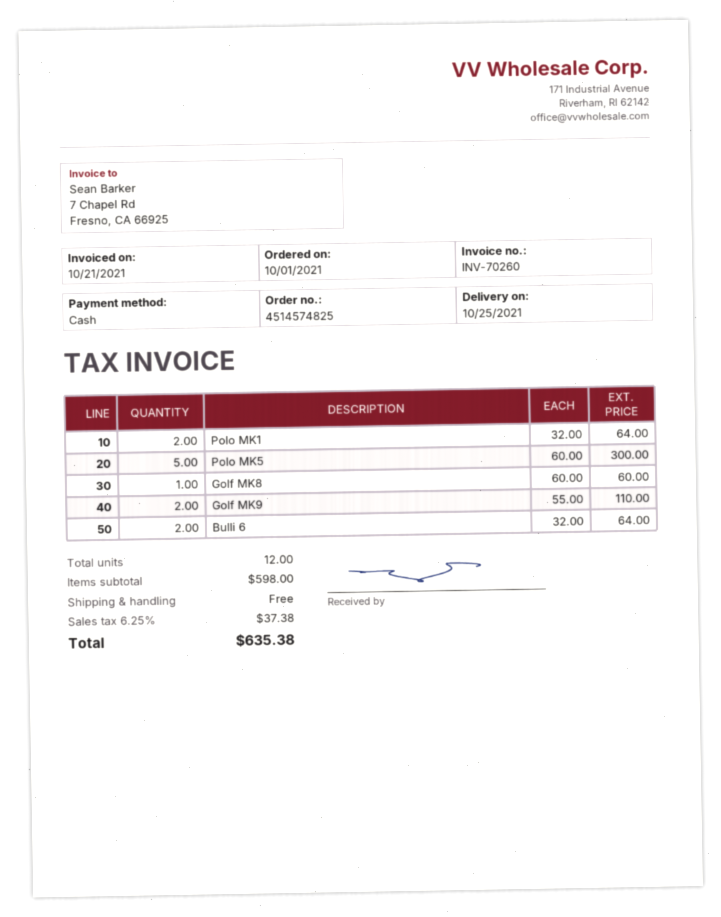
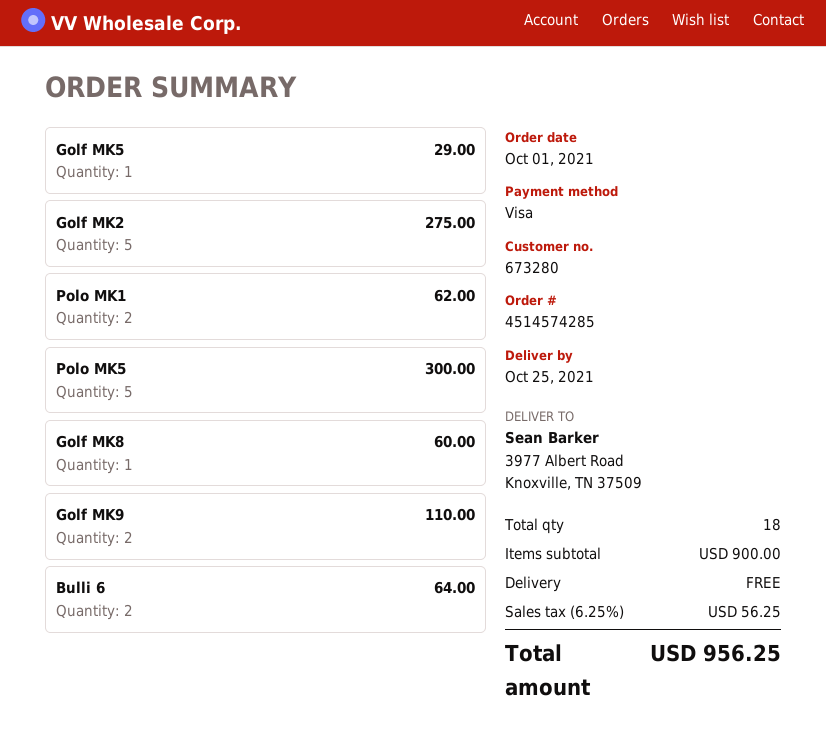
order number: 4514574825 -> 4514574285
payment method: cash -> Visa
Polo MK1: 2 for 64.00 -> 2 for 62.00
Golf MK5: none -> 1 for 29.00
Golf MK2: none -> 5 for 275.00
total quantity: 12 -> 18
subtotal: 598.00 -> 900.00
tax: 6.25% = 37.38 -> 6.25% = 56.25
total: 635.38 -> 956.25

